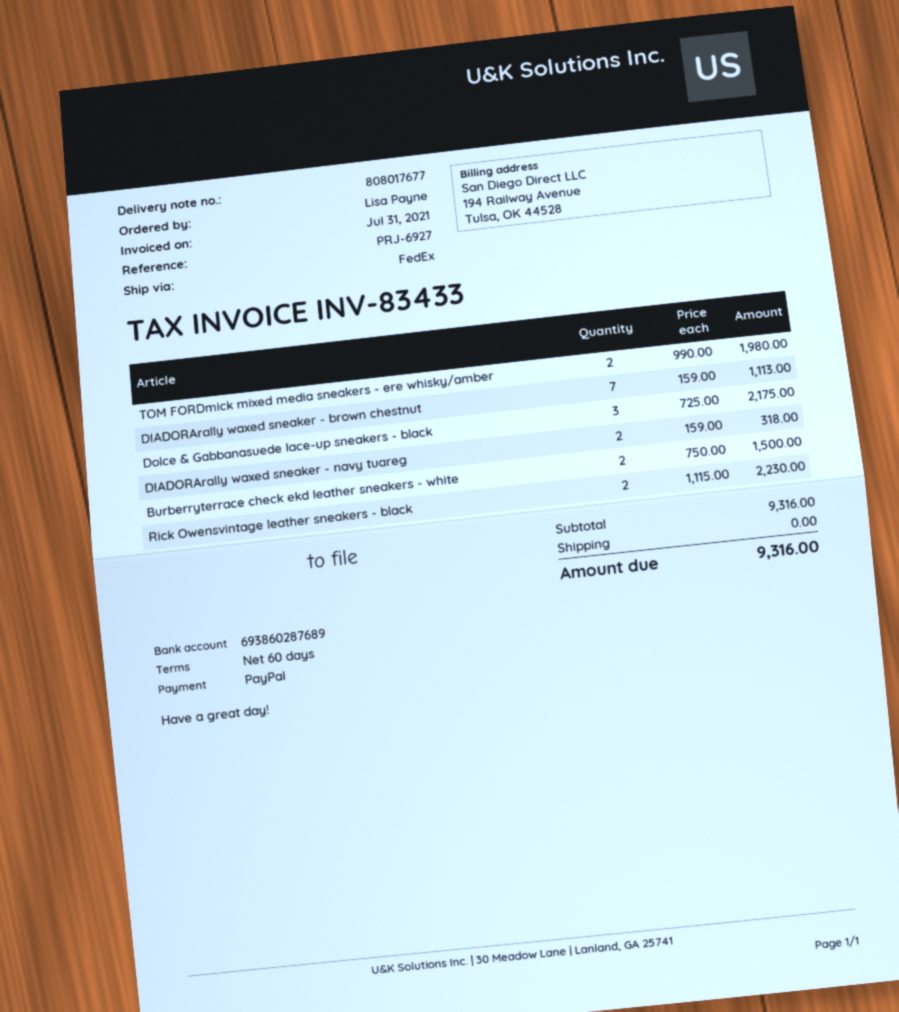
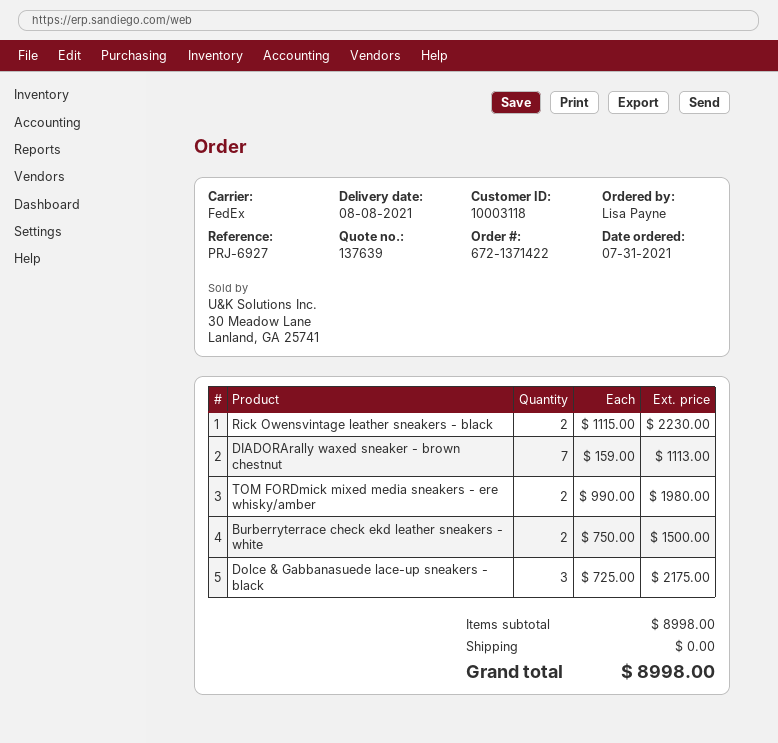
DIADORArally waxed sneaker - navy tuareg: 2 x 159.00 = 318.00 -> none
subtotal: 9316.00 -> 8998.00
total: 9316.00 -> 8998.00

